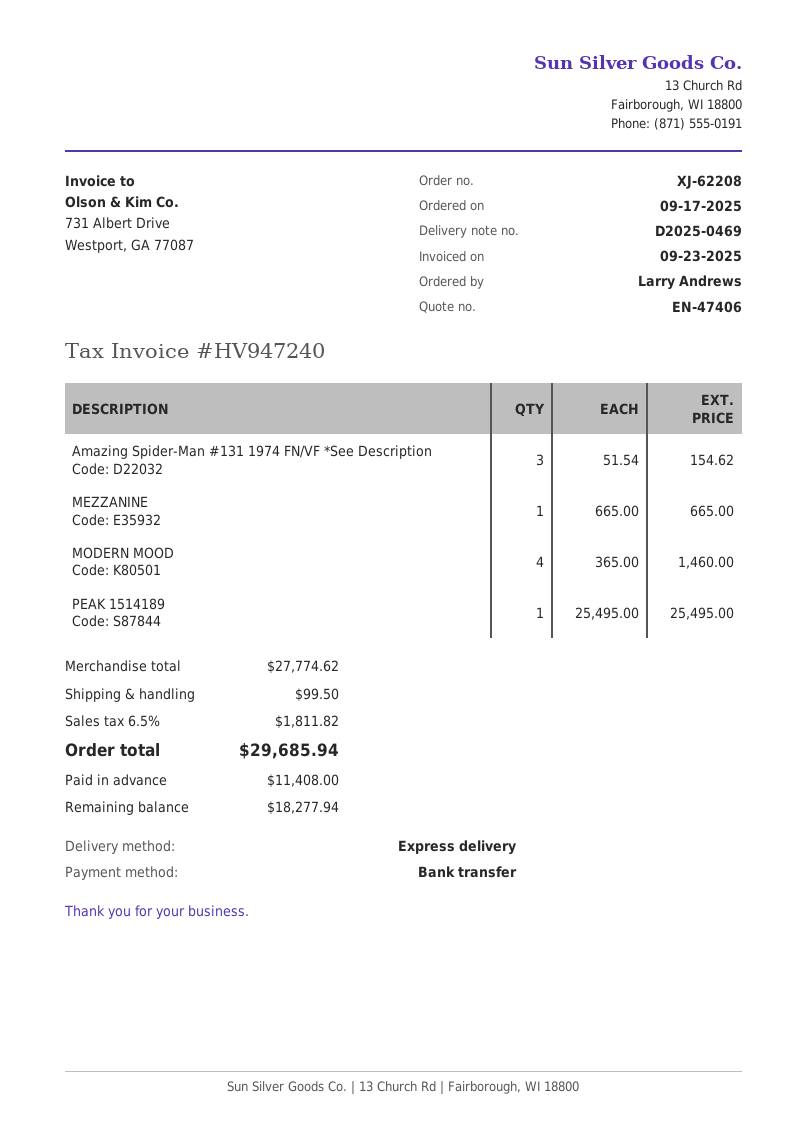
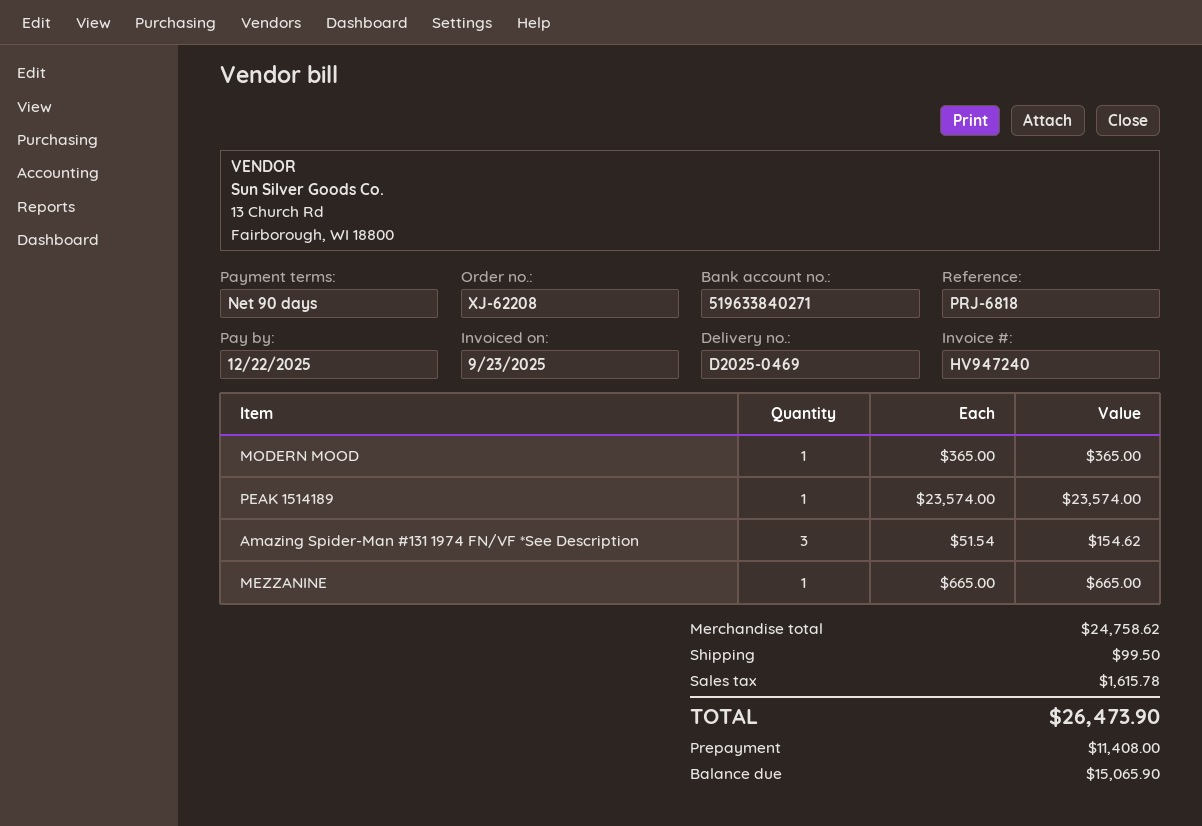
MODERN MOOD: 4 x 365.00 = 1460.00 -> 1 x 365.00 = 365.00
PEAK 1514189: 1 x 25495.00 = 25495.00 -> 1 x 23574.00 = 23574.00
subtotal: 27774.62 -> 24758.62
tax: 1811.82 -> 1615.78
total: 29685.94 -> 26473.90
balance: 18277.94 -> 15065.90

